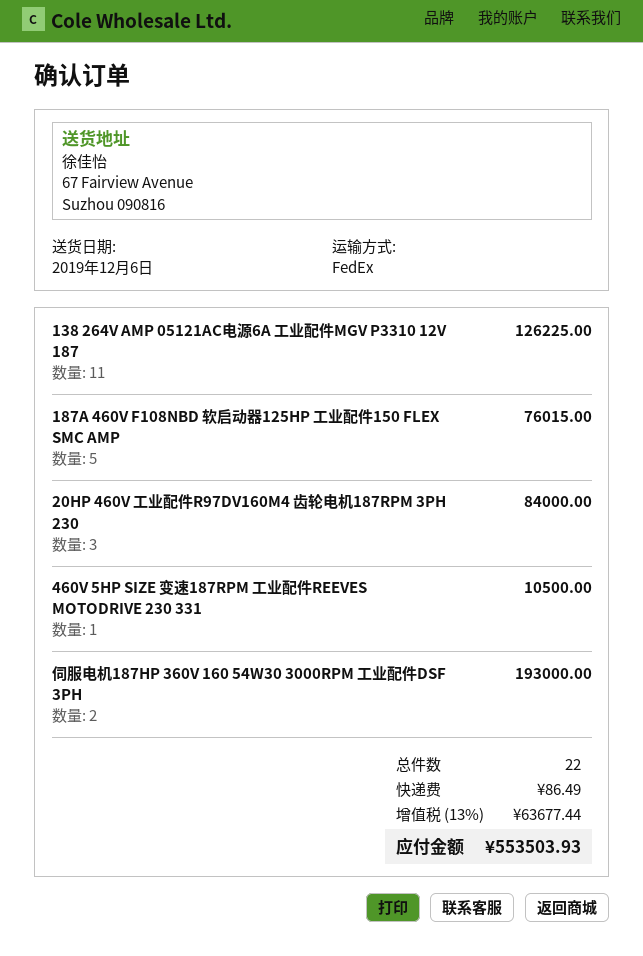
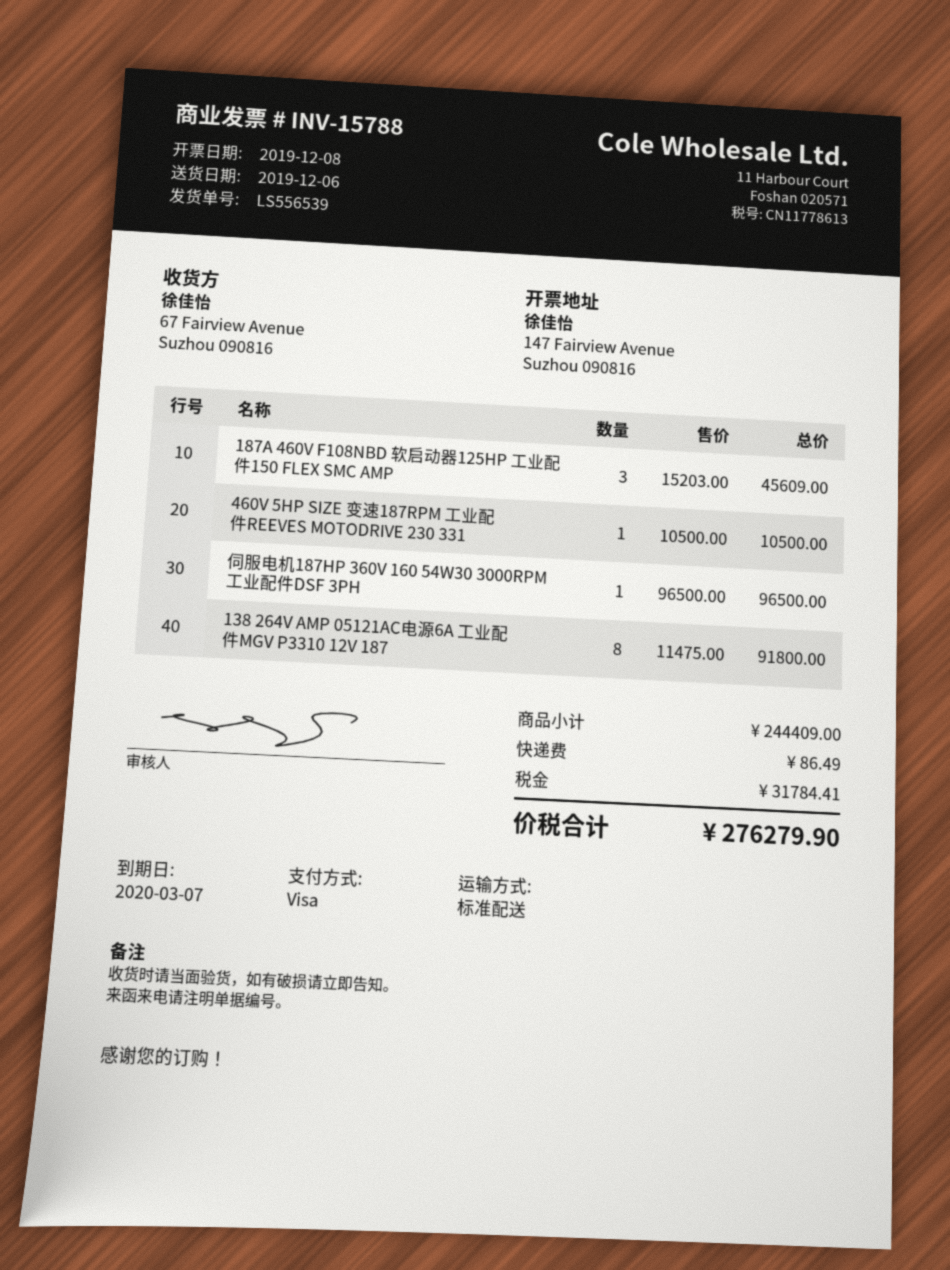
shipping method: FedEx -> standard
138 264V AMP 05121AC电源6A 工业配件MGV P3310 12V 187: 11 for 126225.00 -> 8 for 91800.00
187A 460V F108NBD 软启动器125HP 工业配件150 FLEX SMC AMP: 5 for 76015.00 -> 3 for 45609.00
20HP 460V 工业配件R97DV160M4 齿轮电机187RPM 3PH 230: 3 for 84000.00 -> none
伺服电机187HP 360V 160 54W30 3000RPM 工业配件DSF 3PH: 2 for 193000.00 -> 1 for 96500.00
tax: 63677.44 -> 31784.41
total: 553503.93 -> 276279.90

